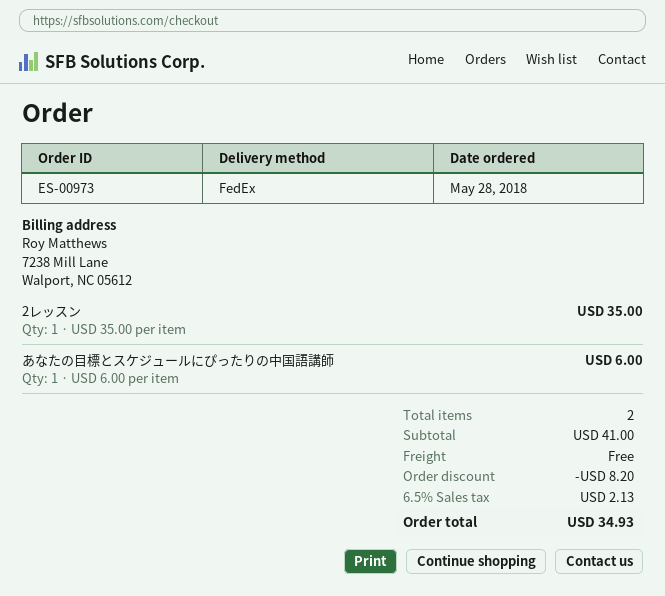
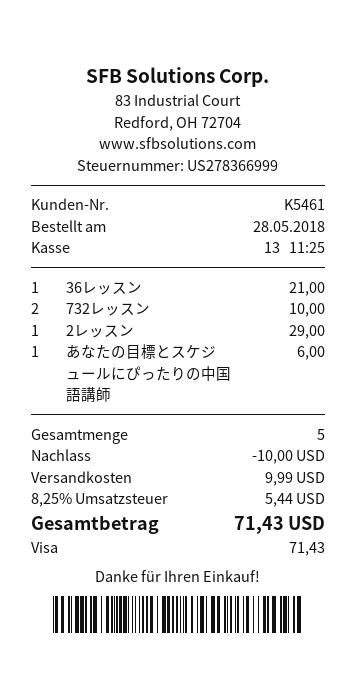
2レッスン: 1 for 35.00 -> 1 for 29.00
36レッスン: none -> 1 for 21.00
732レッスン: none -> 2 for 10.00
total quantity: 2 -> 5
discount: 8.20 -> 10.00
shipping: 0.00 -> 9.99
tax: 6.5% = 2.13 -> 8.25% = 5.44
total: 34.93 -> 71.43

